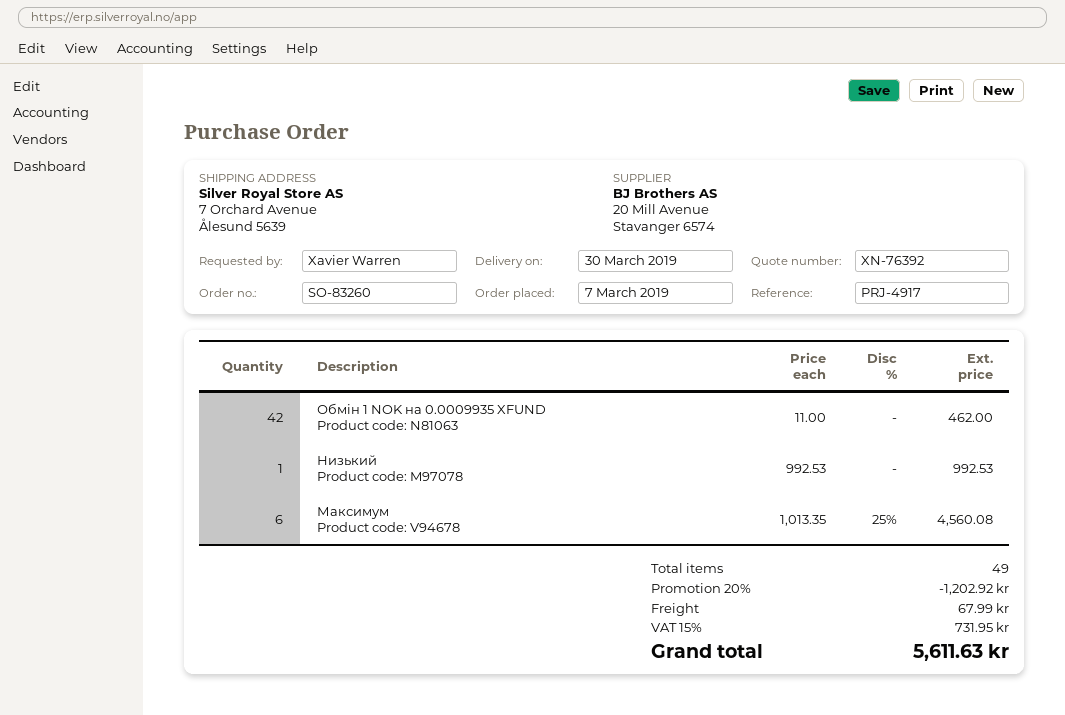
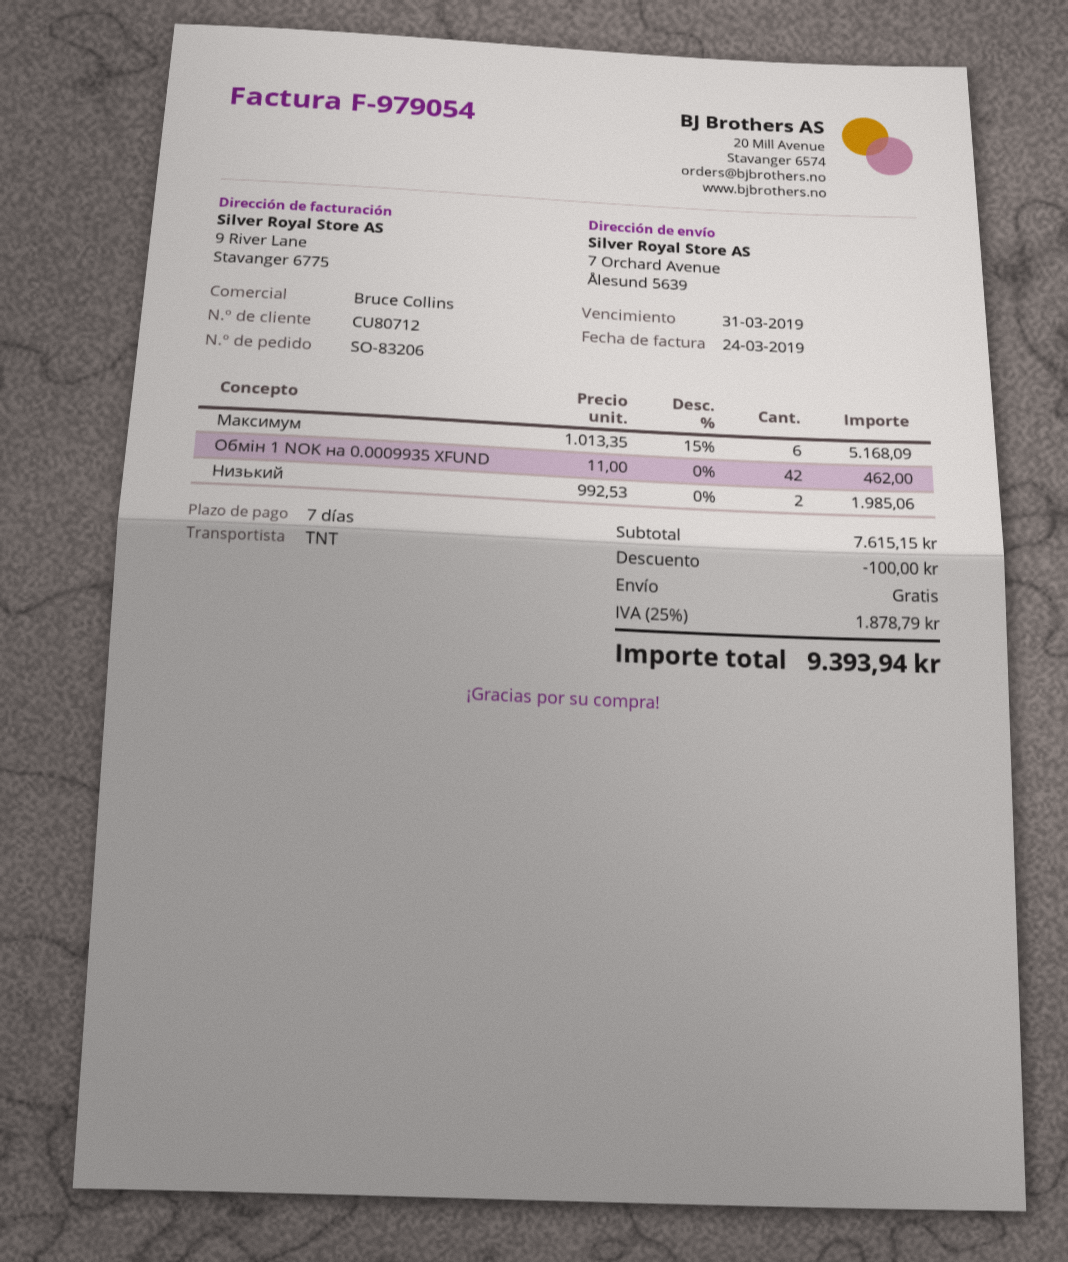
order number: SO-83260 -> SO-83206
Низький: 1 x 992.53 = 992.53 -> 2 x 992.53 = 1985.06
Максимум: 6 x 1013.35 - 25% = 4560.08 -> 6 x 1013.35 - 15% = 5168.09
discount: 1202.92 -> 100.00
shipping: 67.99 -> 0.00
tax: 15% = 731.95 -> 25% = 1878.79
total: 5611.63 -> 9393.94

